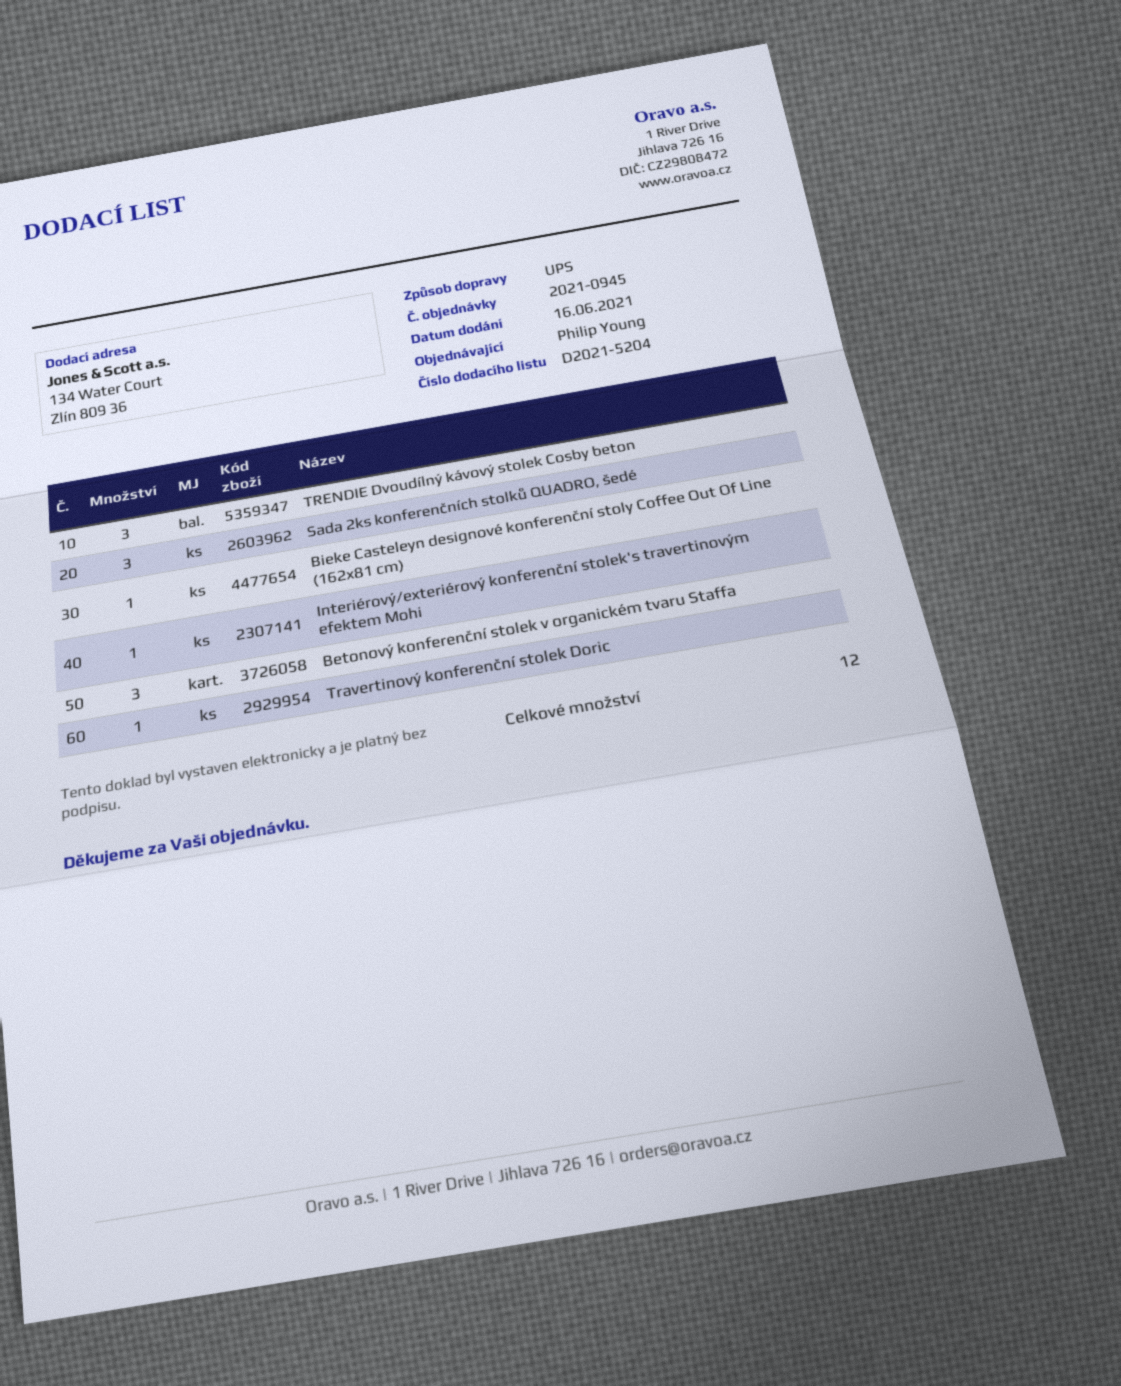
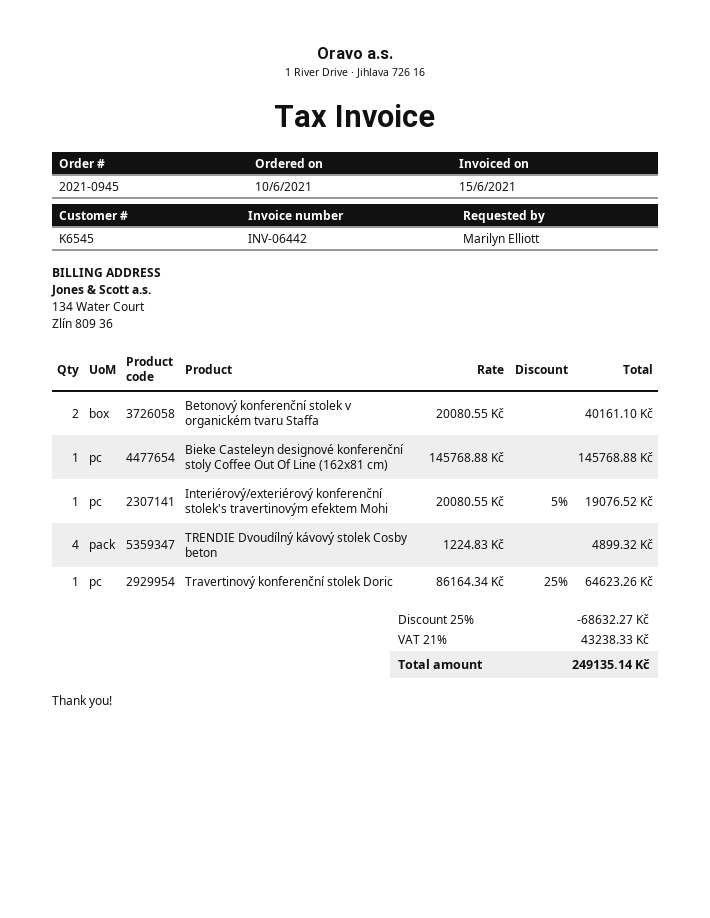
ordered by: Philip Young -> Marilyn Elliott
TRENDIE Dvoudílný kávový stolek Cosby beton: 3 -> 4
Sada 2ks konferenčních stolků QUADRO, šedé: 3 -> none
Betonový konferenční stolek v organickém tvaru Staffa: 3 -> 2

